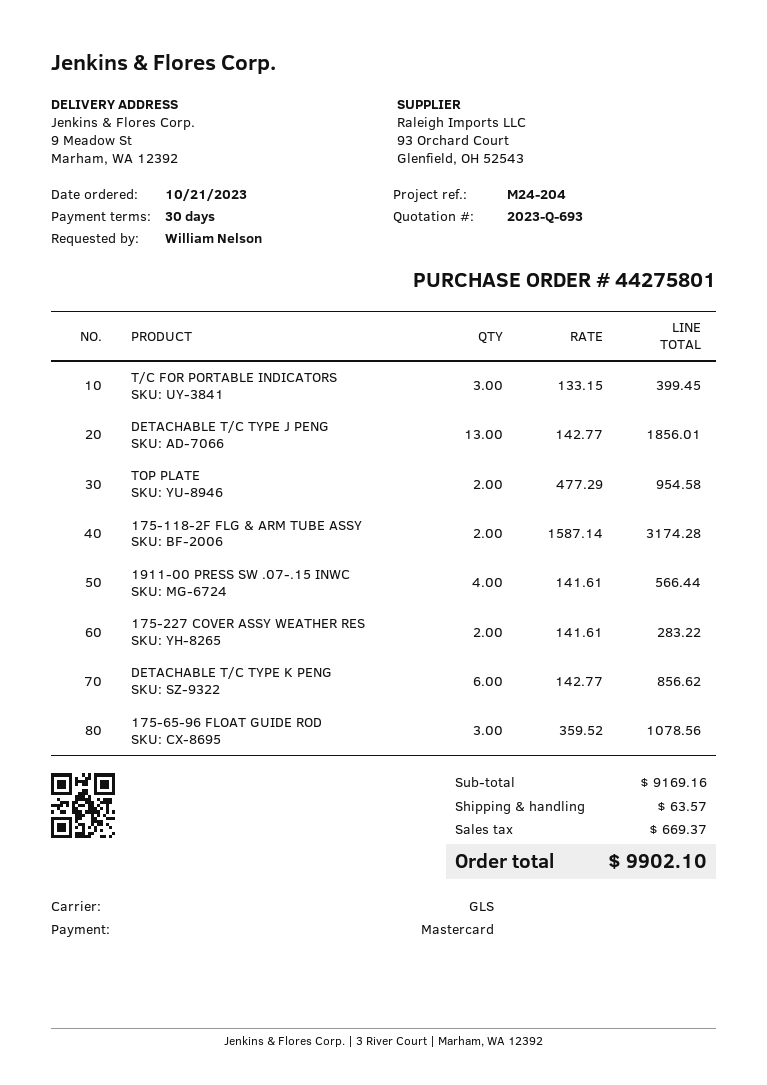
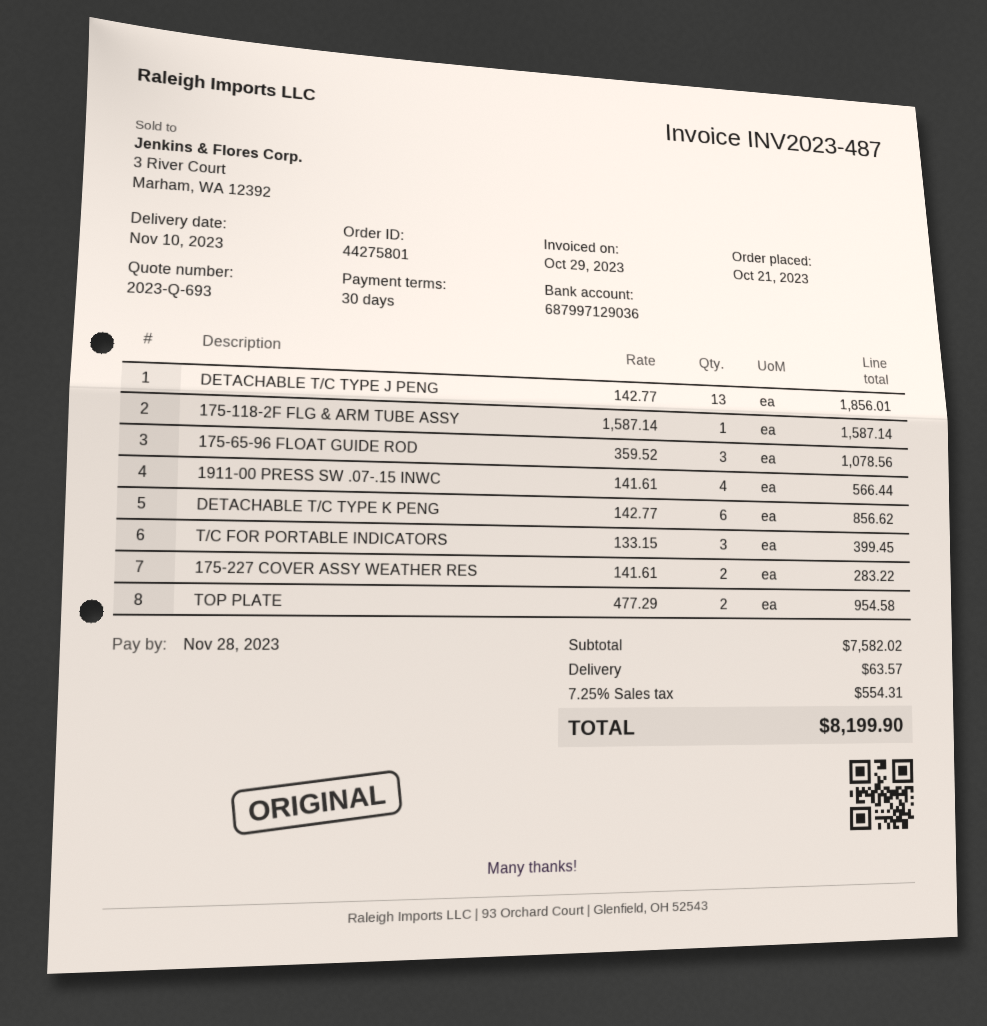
175-118-2F FLG & ARM TUBE ASSY: 2 x 1587.14 = 3174.28 -> 1 x 1587.14 = 1587.14
subtotal: 9169.16 -> 7582.02
tax: 669.37 -> 554.31
total: 9902.10 -> 8199.90

